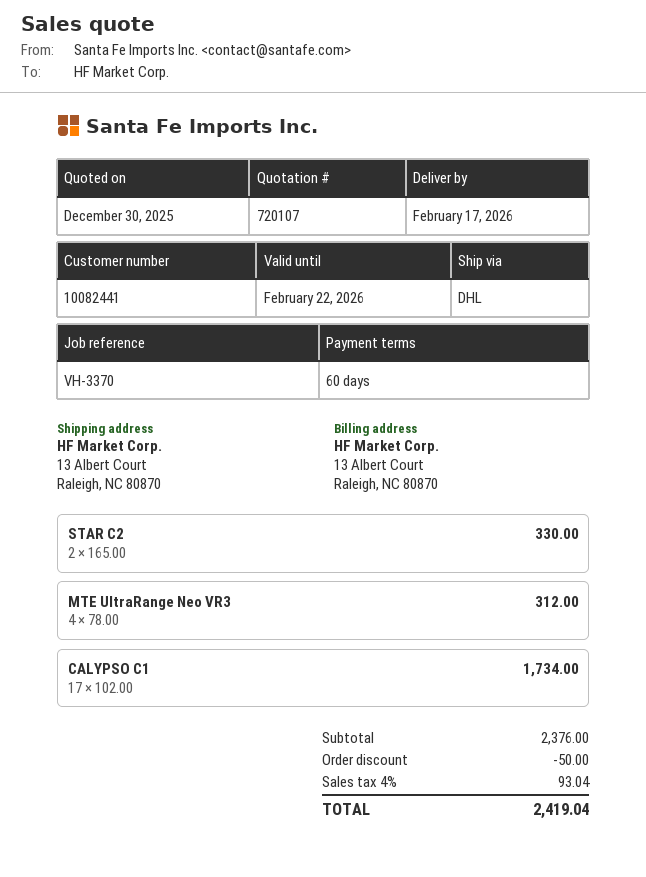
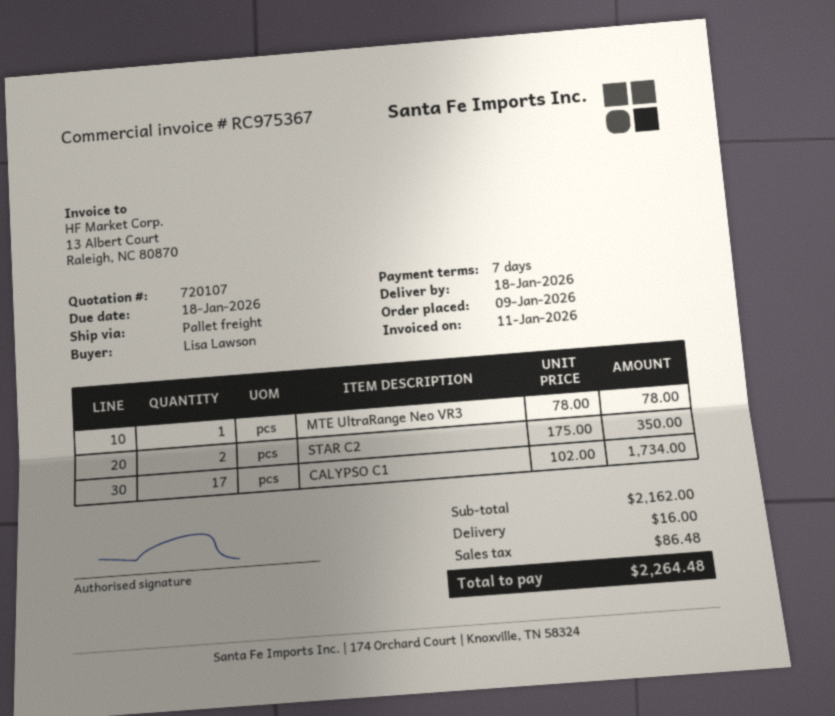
delivery date: 2026-02-17 -> 2026-01-18
payment terms: 60 days -> 7 days
shipping method: DHL -> pallet freight
STAR C2: 2 x 165.00 = 330.00 -> 2 x 175.00 = 350.00
MTE UltraRange Neo VR3: 4 x 78.00 = 312.00 -> 1 x 78.00 = 78.00
subtotal: 2376.00 -> 2162.00
discount: 50.00 -> none
shipping: none -> 16.00
tax: 93.04 -> 86.48
total: 2419.04 -> 2264.48

